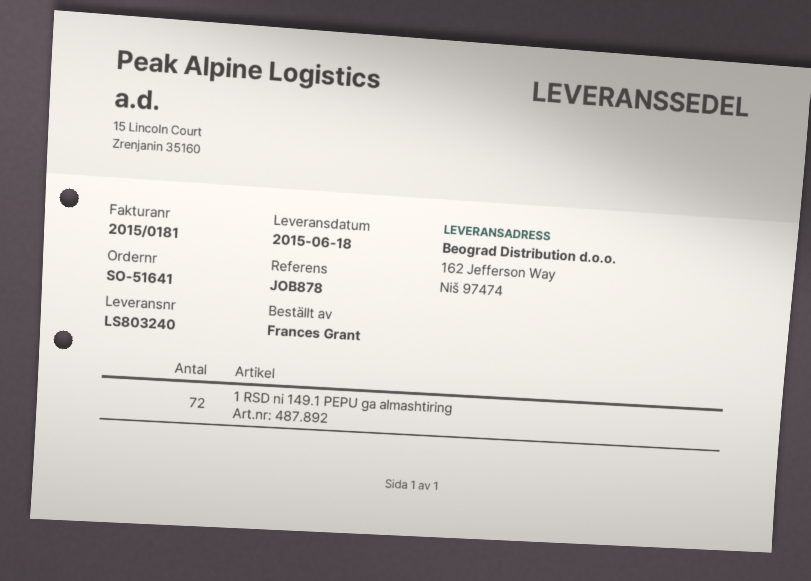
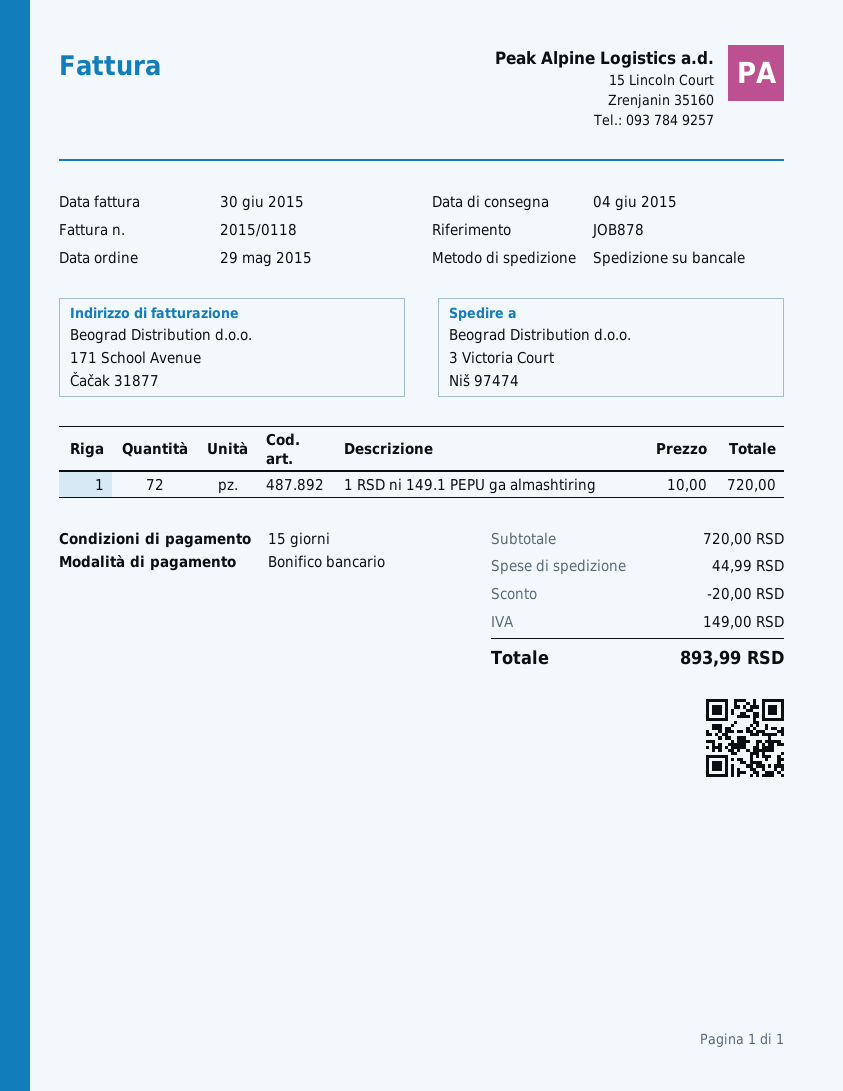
delivery date: 2015-06-18 -> 2015-06-04
invoice number: 2015/0181 -> 2015/0118
ship to: 162 Jefferson Way, Niš 97474 -> 3 Victoria Court, Niš 97474

